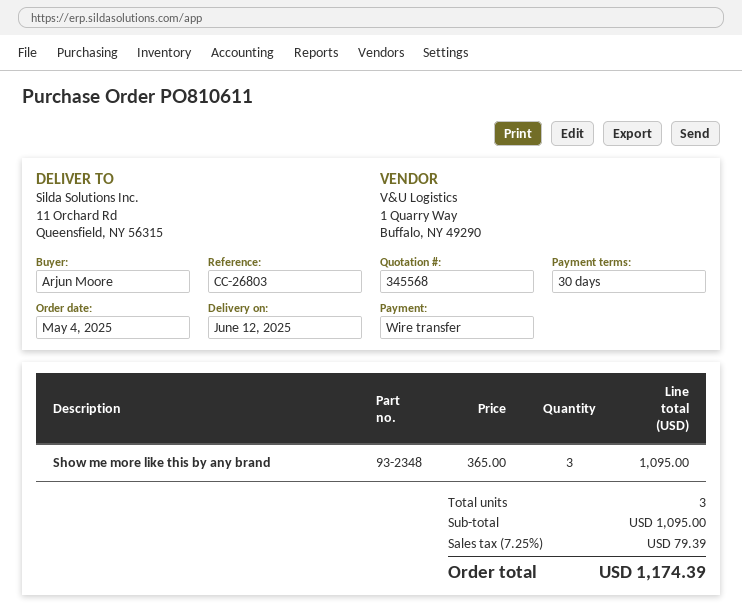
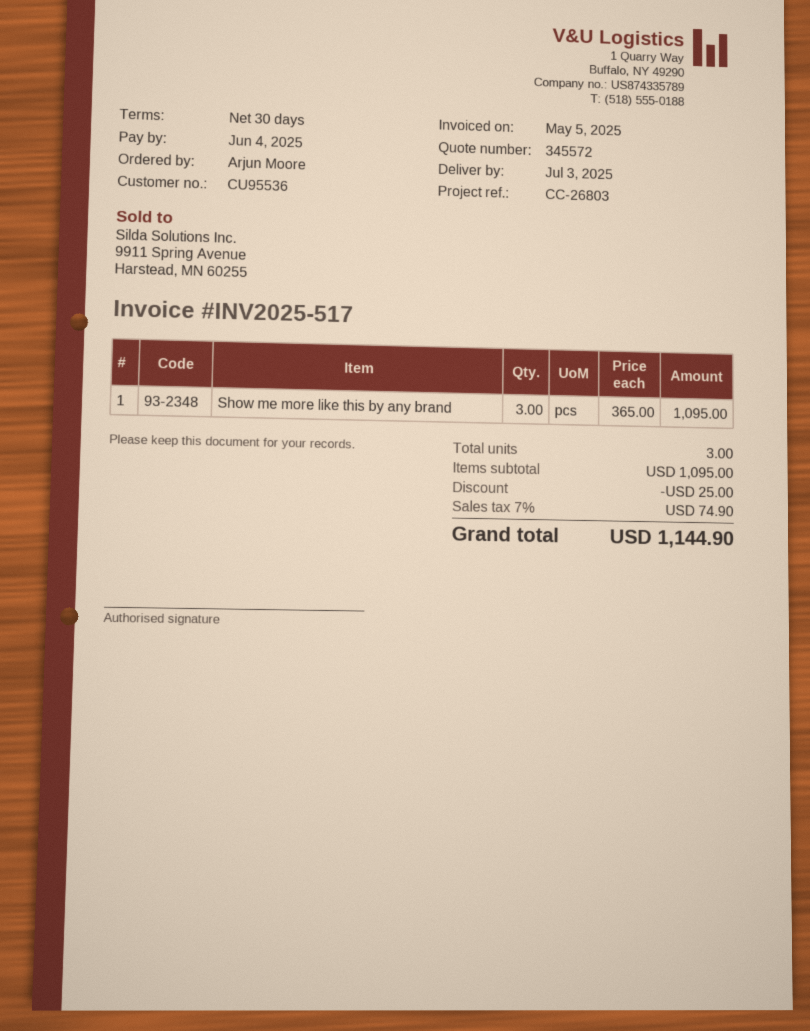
quote number: 345568 -> 345572
delivery date: 2025-06-12 -> 2025-07-03
discount: none -> 25.00
tax: 7.25% = 79.39 -> 7% = 74.90
total: 1174.39 -> 1144.90

